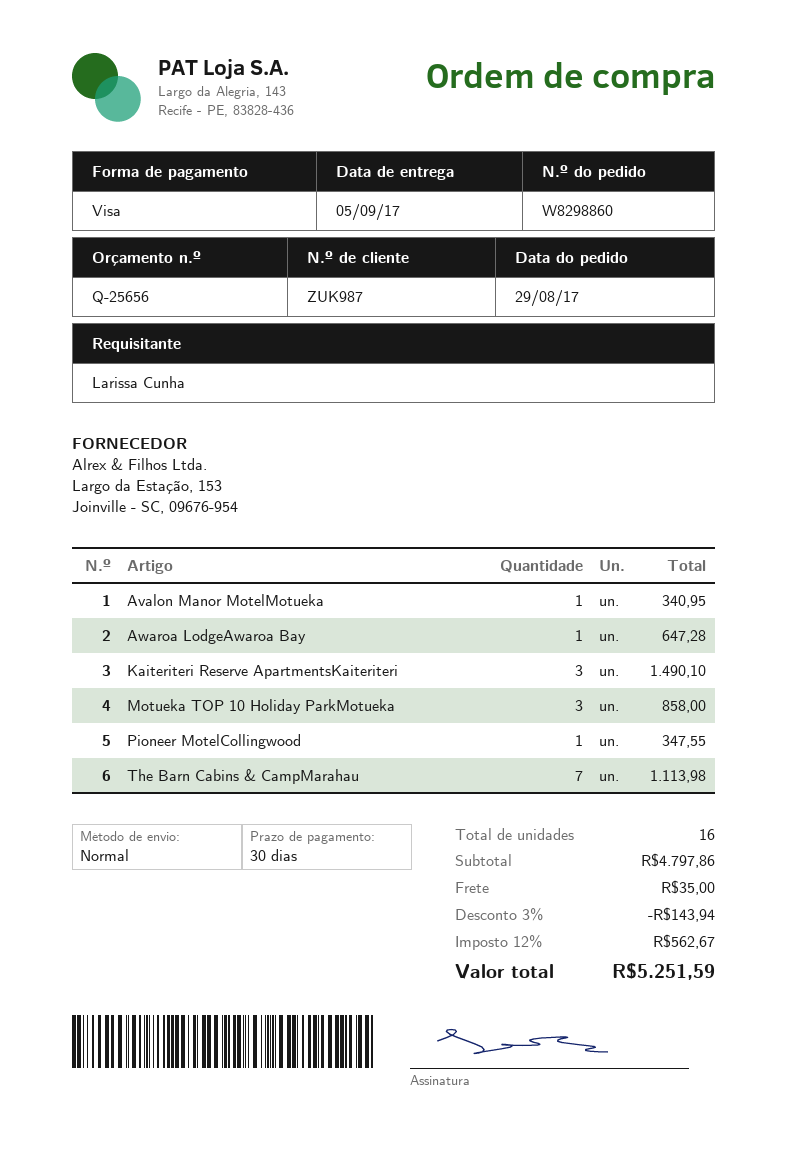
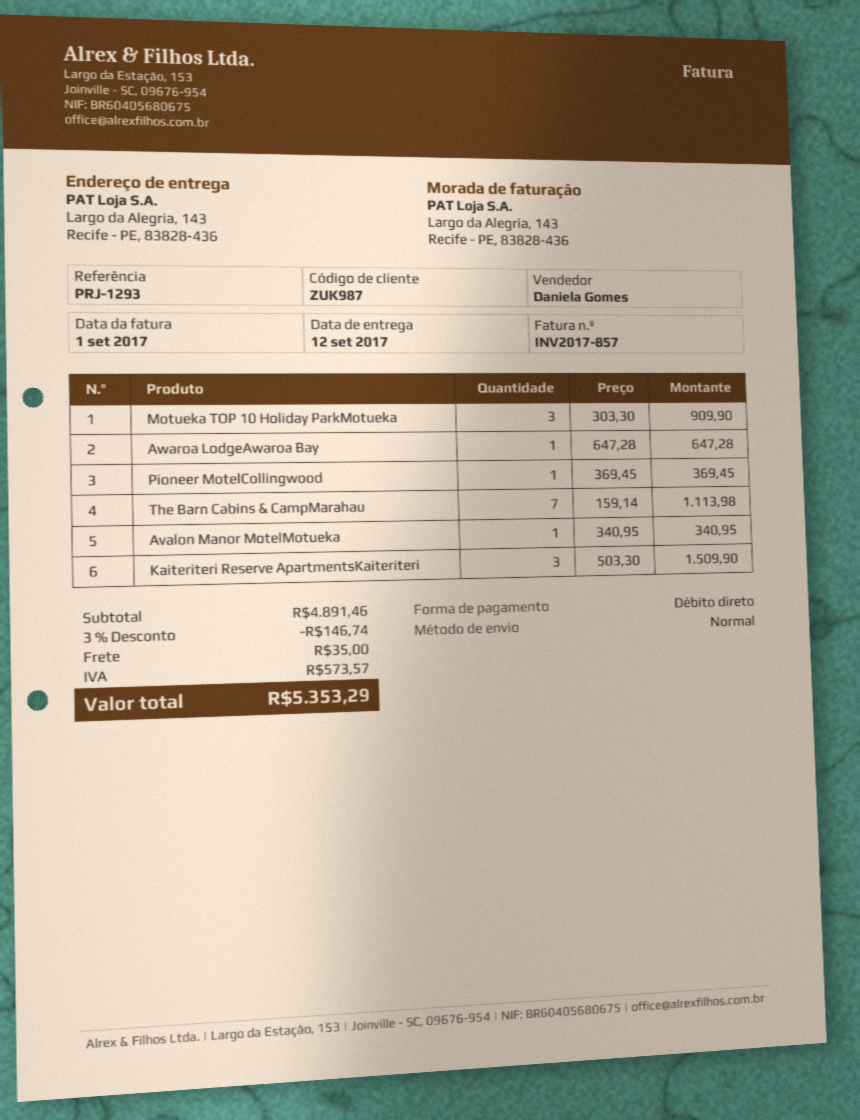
delivery date: 2017-09-05 -> 2017-09-12
payment method: Visa -> direct debit
Kaiteriteri Reserve ApartmentsKaiteriteri: 3 for 1490.10 -> 3 for 1509.90
Motueka TOP 10 Holiday ParkMotueka: 3 for 858.00 -> 3 for 909.90
Pioneer MotelCollingwood: 1 for 347.55 -> 1 for 369.45
subtotal: 4797.86 -> 4891.46
discount: 3% = 143.94 -> 3% = 146.74
tax: 562.67 -> 573.57
total: 5251.59 -> 5353.29

